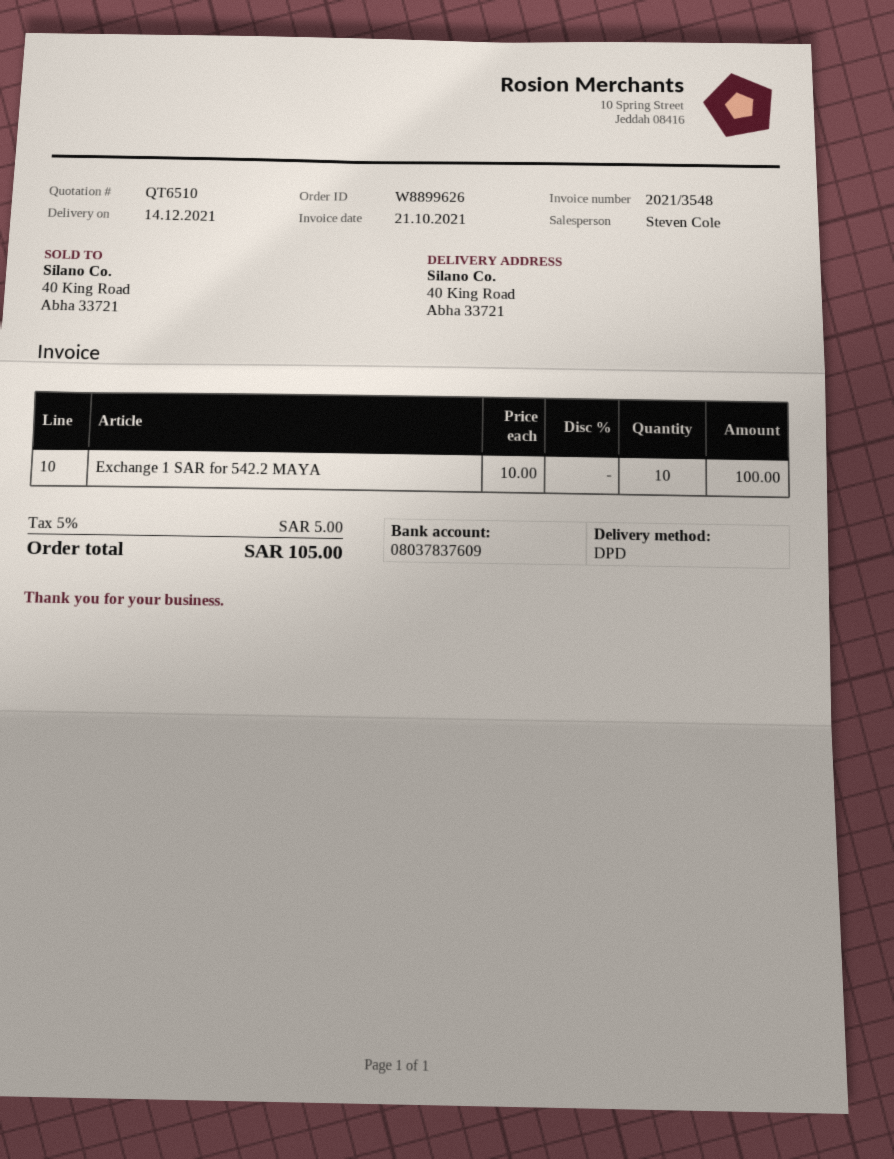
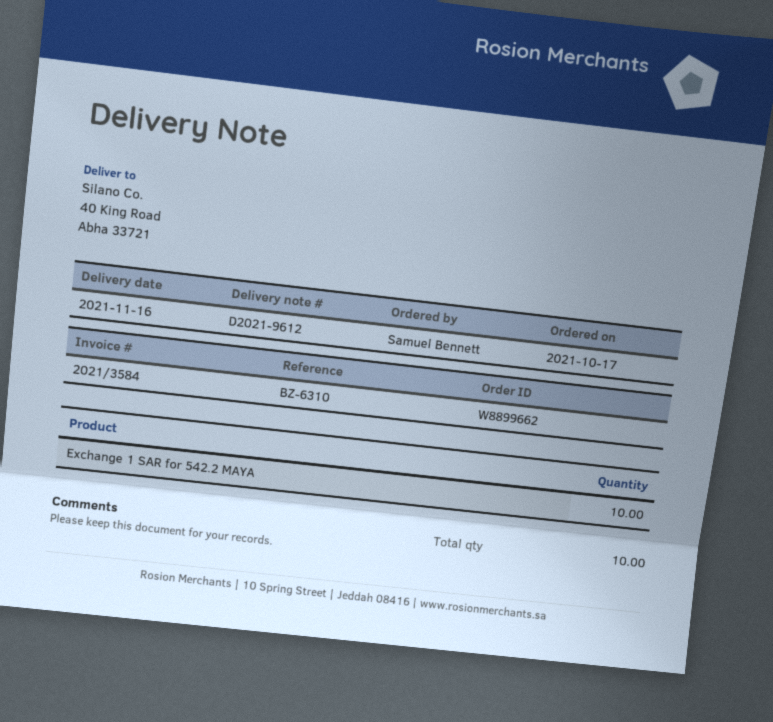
order number: W8899626 -> W8899662
delivery date: 2021-12-14 -> 2021-11-16
invoice number: 2021/3548 -> 2021/3584

